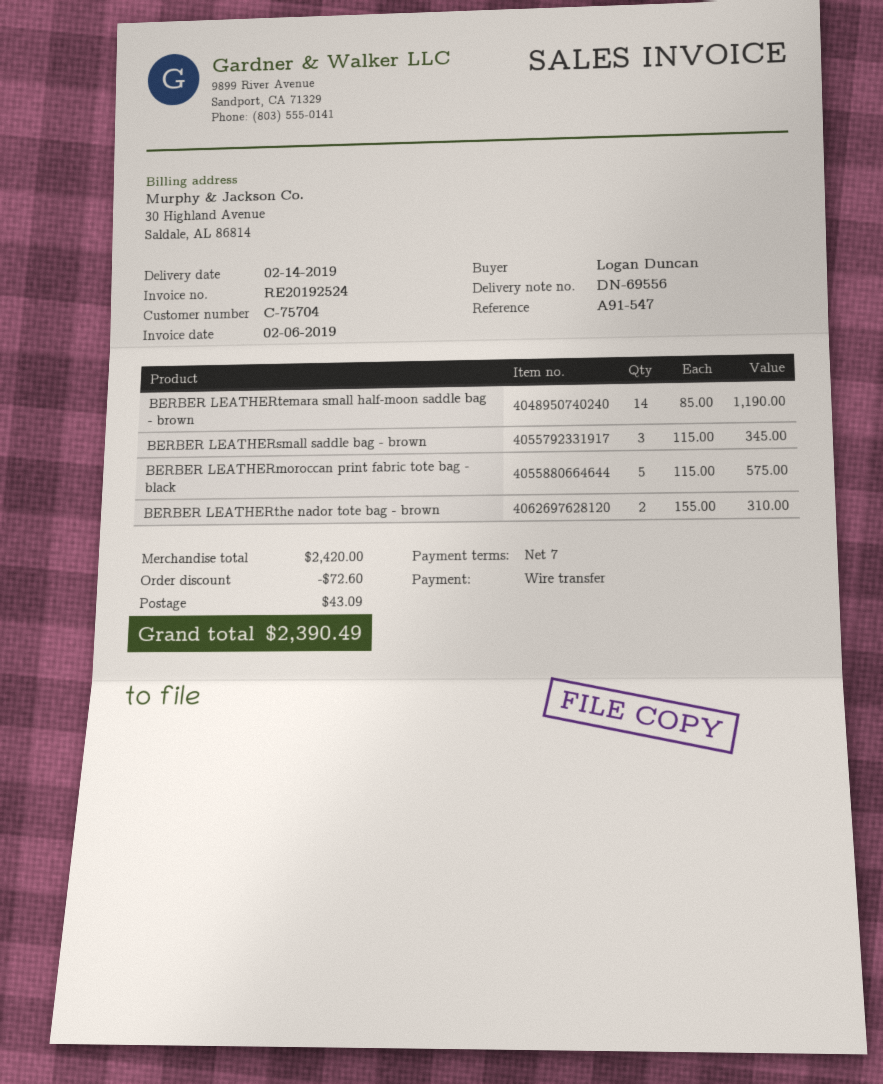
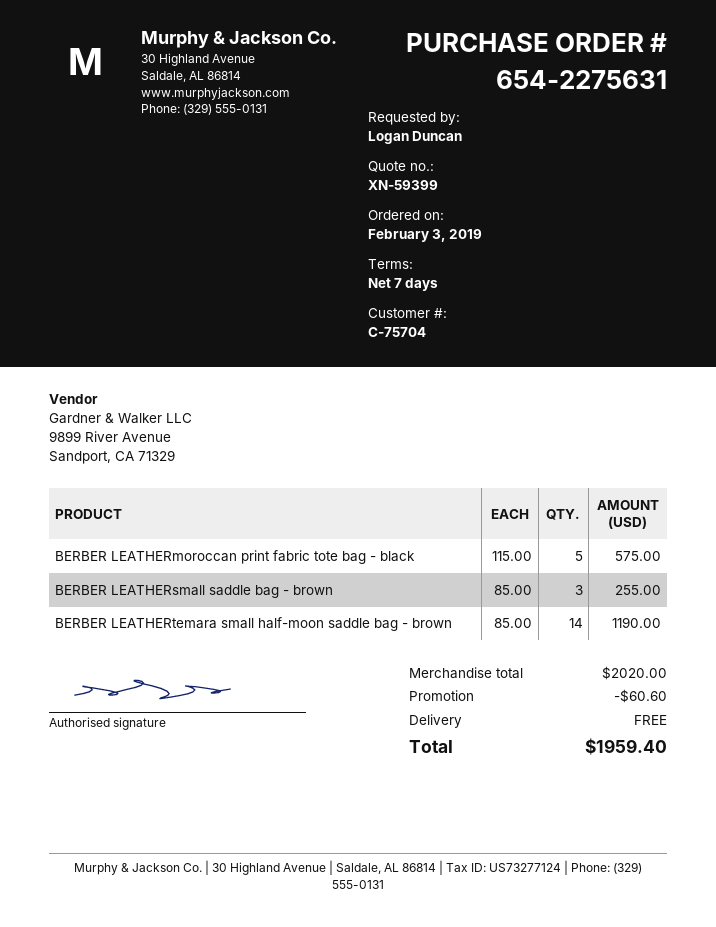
BERBER LEATHERsmall saddle bag - brown: 3 x 115.00 = 345.00 -> 3 x 85.00 = 255.00
BERBER LEATHERthe nador tote bag - brown: 2 x 155.00 = 310.00 -> none
subtotal: 2420.00 -> 2020.00
discount: 72.60 -> 60.60
shipping: 43.09 -> 0.00
total: 2390.49 -> 1959.40

